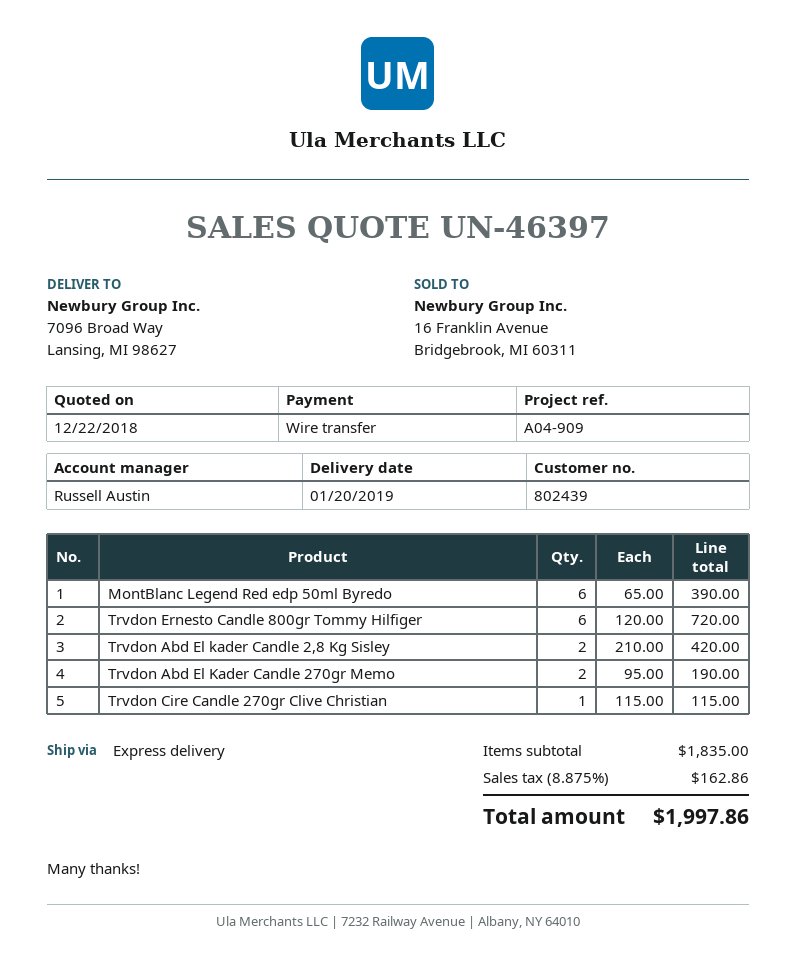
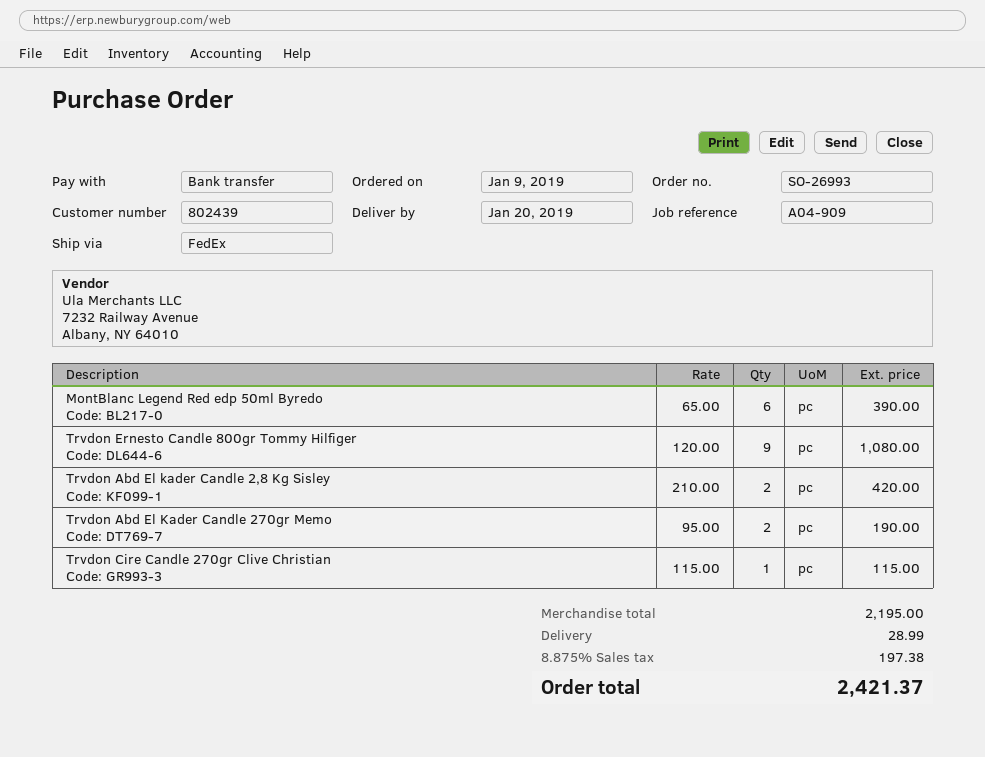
shipping method: express -> FedEx
Trvdon Ernesto Candle 800gr Tommy Hilfiger: 6 x 120.00 = 720.00 -> 9 x 120.00 = 1080.00
subtotal: 1835.00 -> 2195.00
shipping: none -> 28.99
tax: 8.875% = 162.86 -> 8.875% = 197.38
total: 1997.86 -> 2421.37

